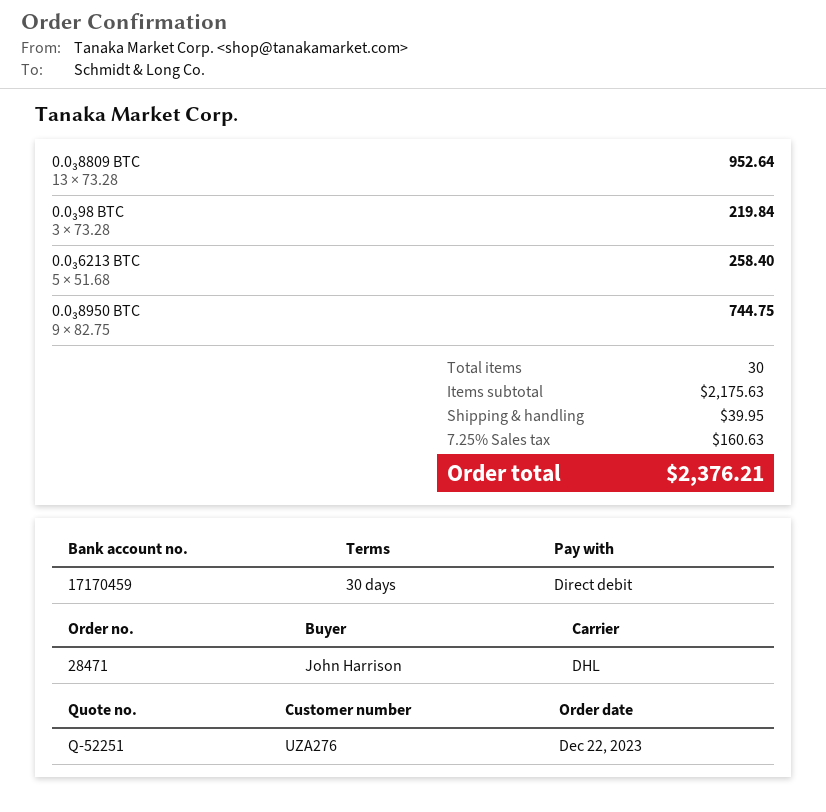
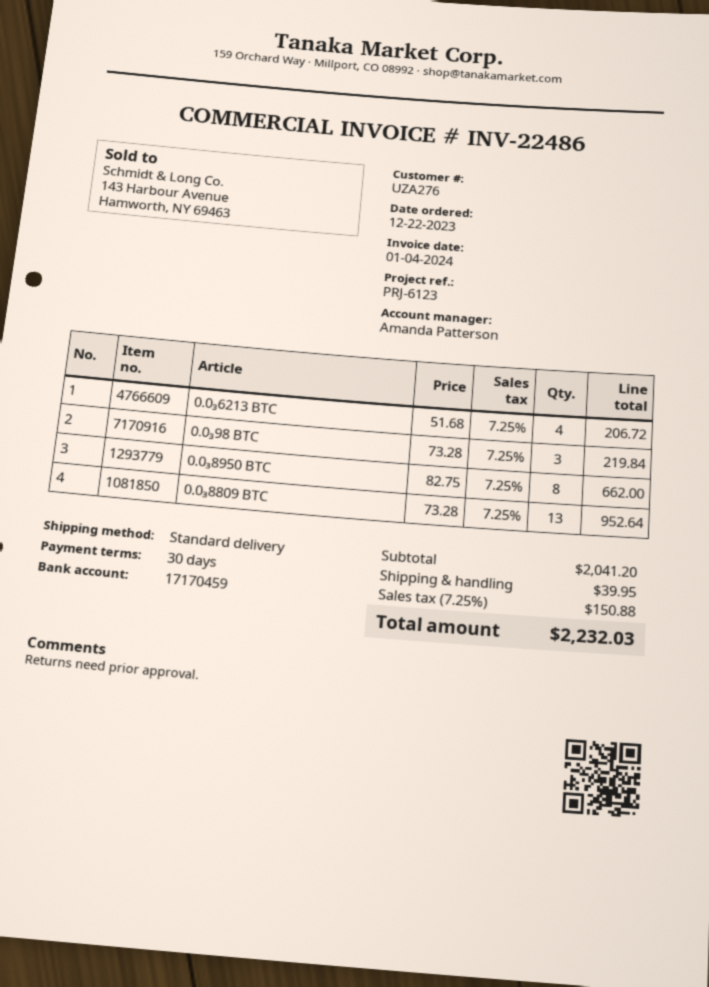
shipping method: DHL -> standard
0.0₃6213 BTC: 5 x 51.68 = 258.40 -> 4 x 51.68 = 206.72
0.0₃8950 BTC: 9 x 82.75 = 744.75 -> 8 x 82.75 = 662.00
subtotal: 2175.63 -> 2041.20
tax: 7.25% = 160.63 -> 7.25% = 150.88
total: 2376.21 -> 2232.03

